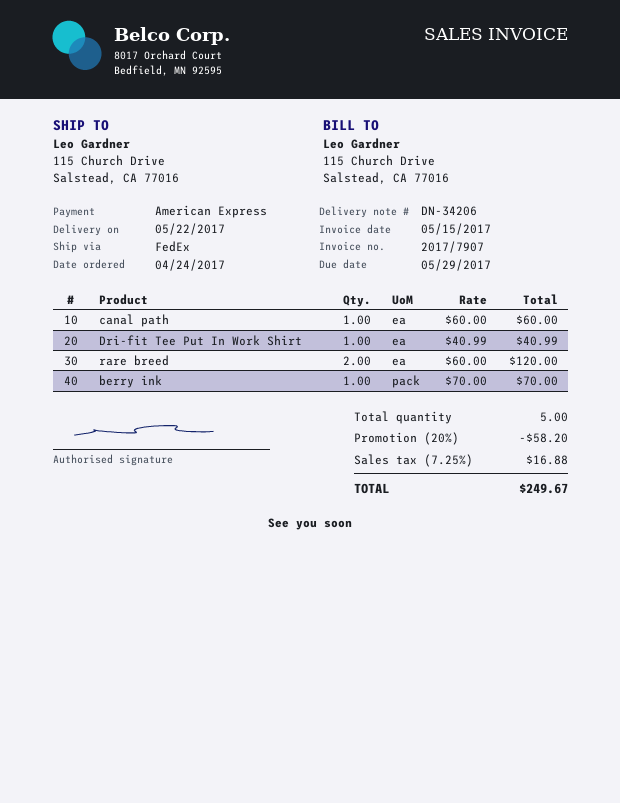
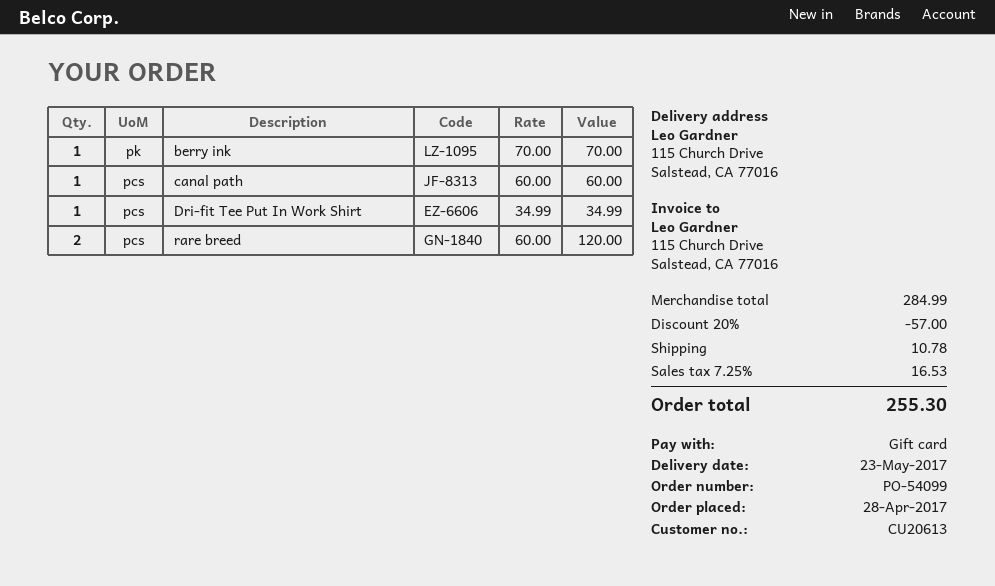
order date: 2017-04-24 -> 2017-04-28
delivery date: 2017-05-22 -> 2017-05-23
payment method: American Express -> gift card
Dri-fit Tee Put In Work Shirt: 1 x 40.99 = 40.99 -> 1 x 34.99 = 34.99
discount: 20% = 58.20 -> 20% = 57.00
shipping: none -> 10.78
tax: 7.25% = 16.88 -> 7.25% = 16.53
total: 249.67 -> 255.30

